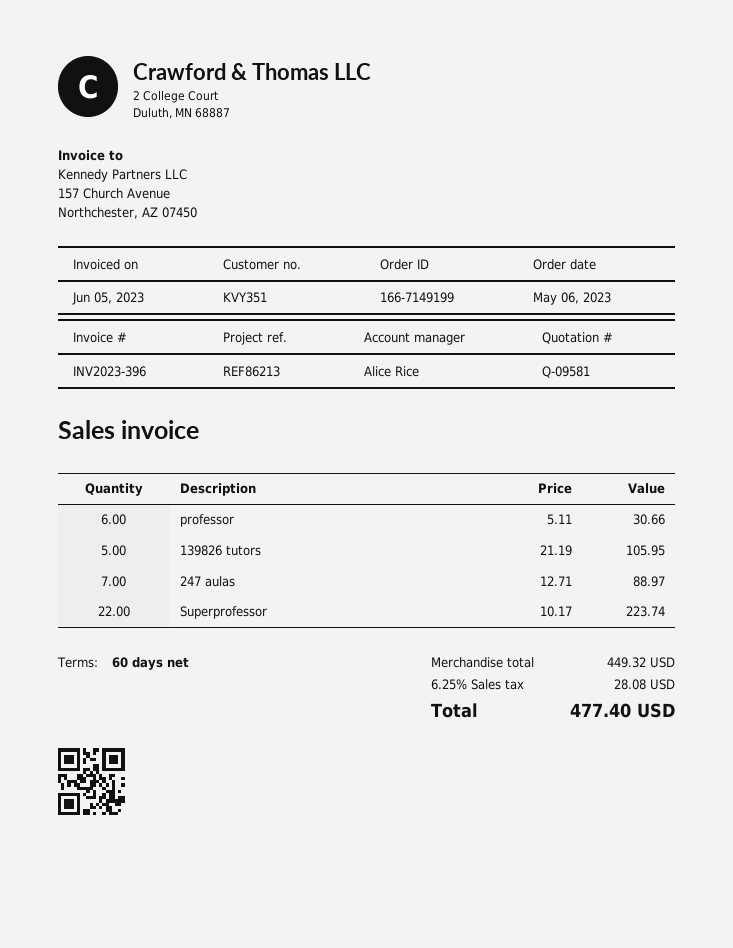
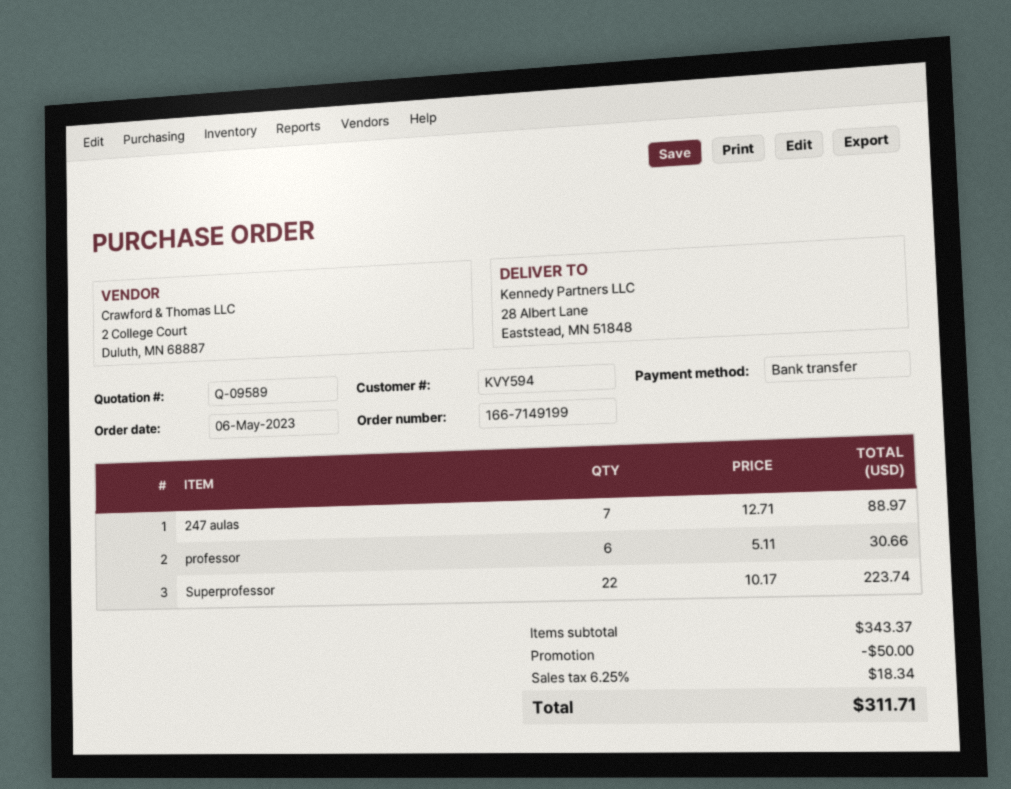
quote number: Q-09581 -> Q-09589
customer number: KVY351 -> KVY594
139826 tutors: 5 x 21.19 = 105.95 -> none
subtotal: 449.32 -> 343.37
discount: none -> 50.00
tax: 6.25% = 28.08 -> 6.25% = 18.34
total: 477.40 -> 311.71

